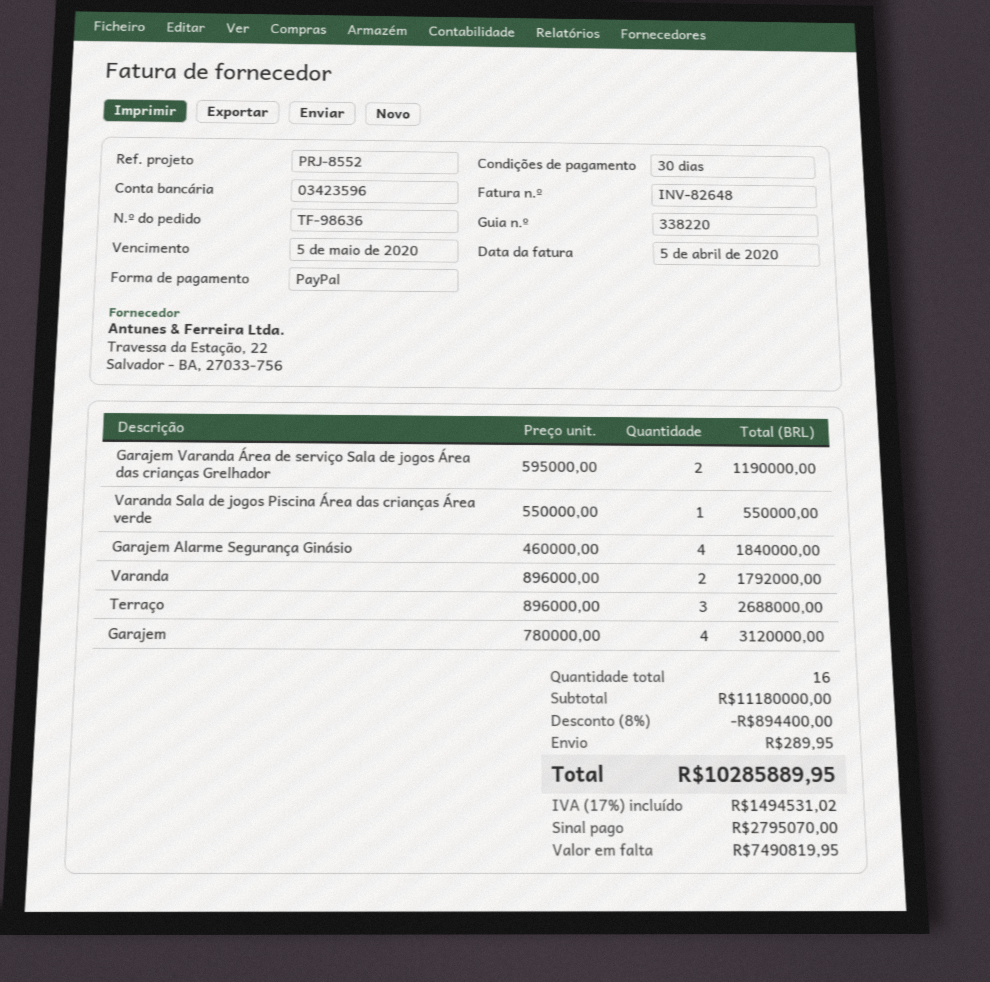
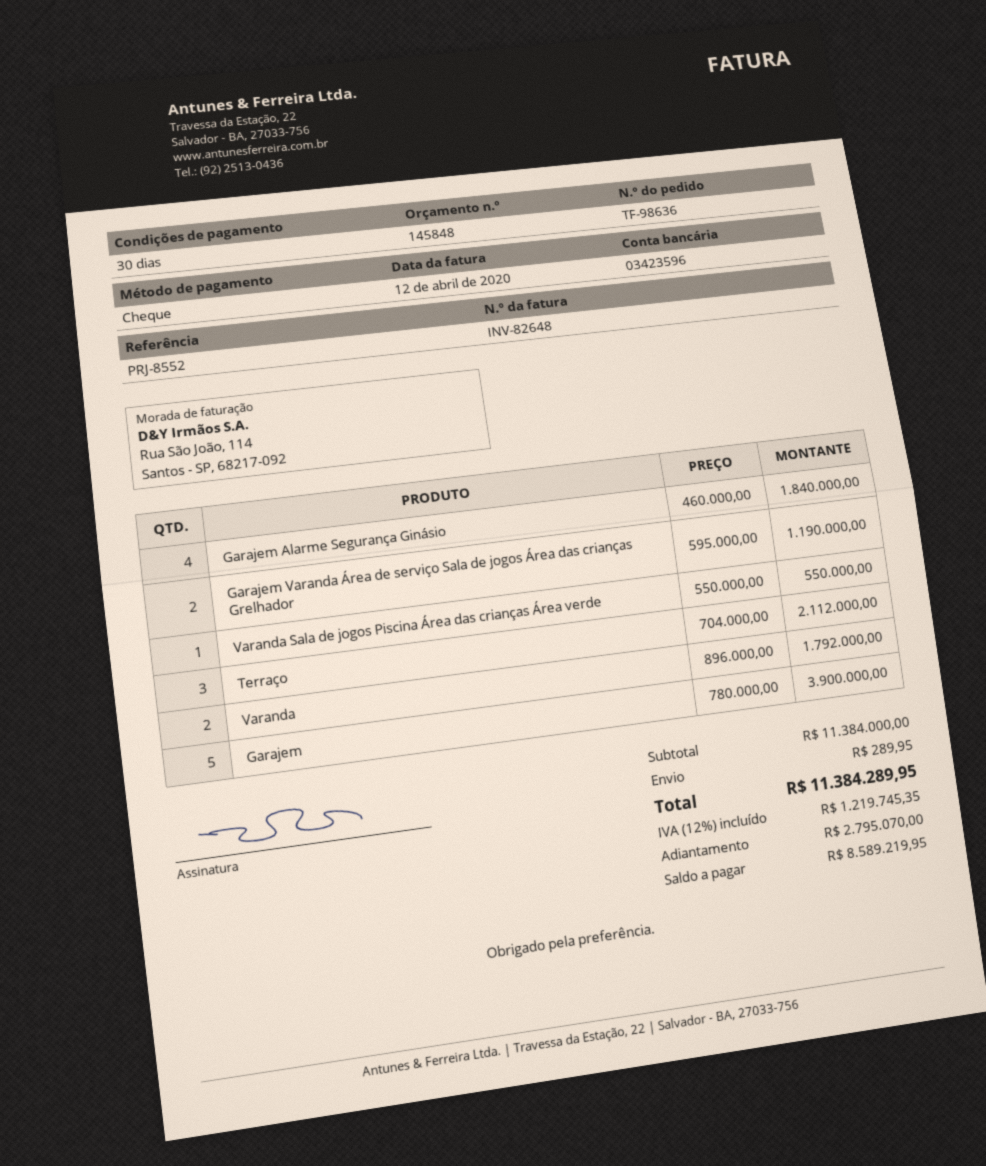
invoice date: 2020-04-05 -> 2020-04-12
payment method: PayPal -> cheque
Terraço: 3 x 896000.00 = 2688000.00 -> 3 x 704000.00 = 2112000.00
Garajem: 4 x 780000.00 = 3120000.00 -> 5 x 780000.00 = 3900000.00
subtotal: 11180000.00 -> 11384000.00
discount: 8% = 894400.00 -> none
tax: 17% = 1494531.02 -> 12% = 1219745.35
total: 10285889.95 -> 11384289.95
balance: 7490819.95 -> 8589219.95

